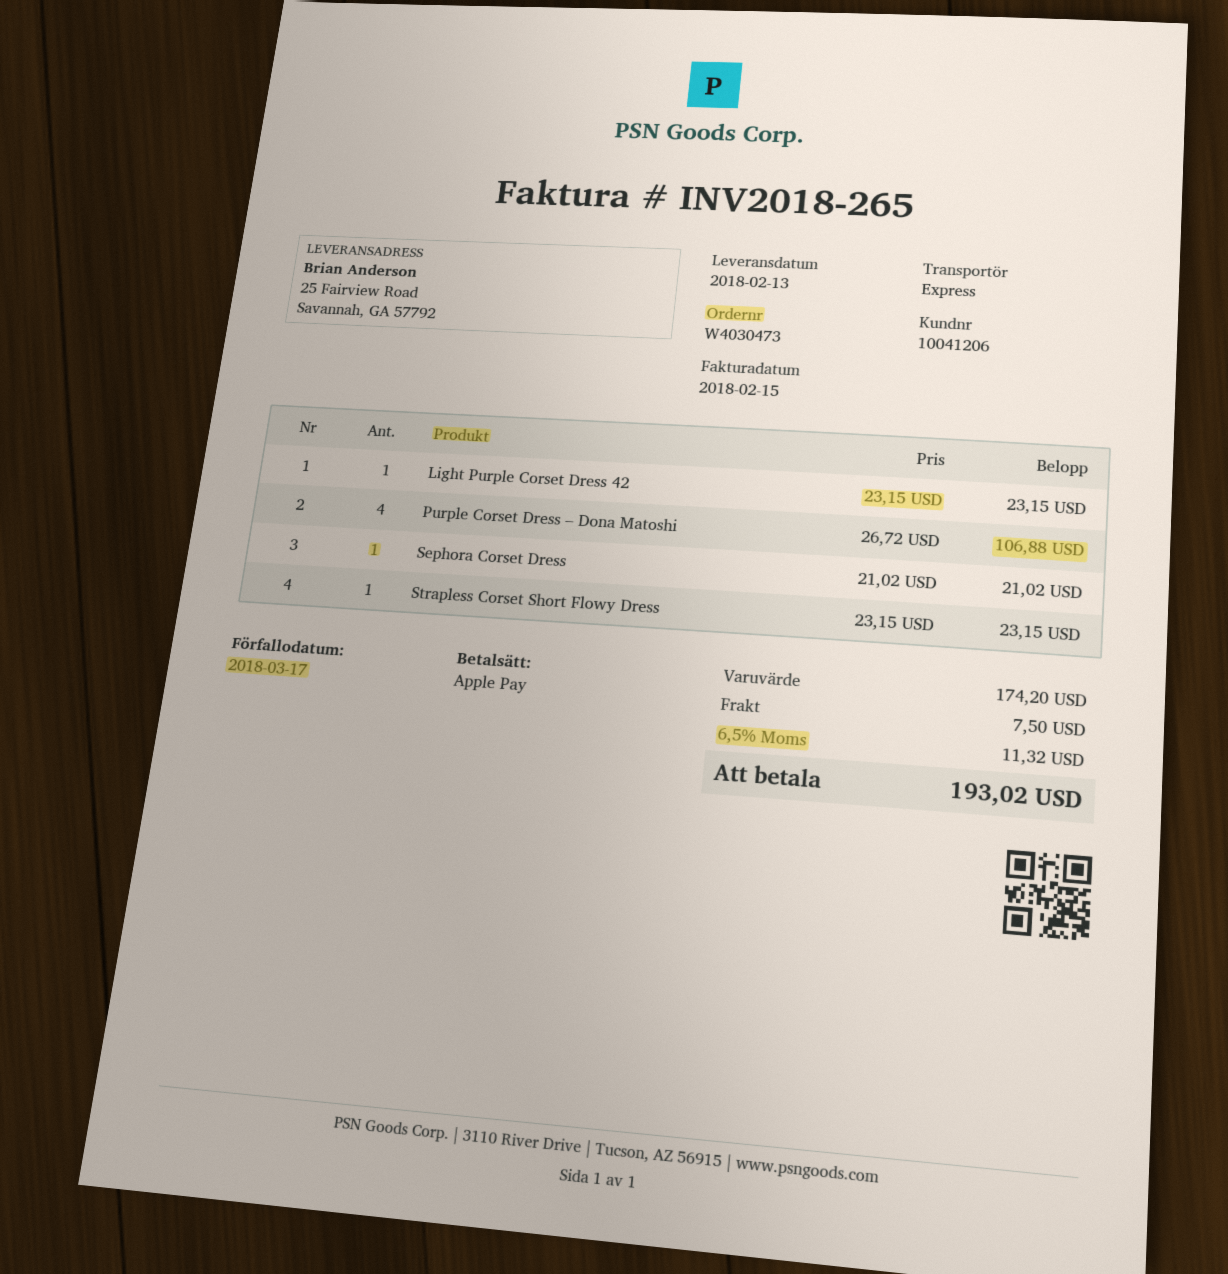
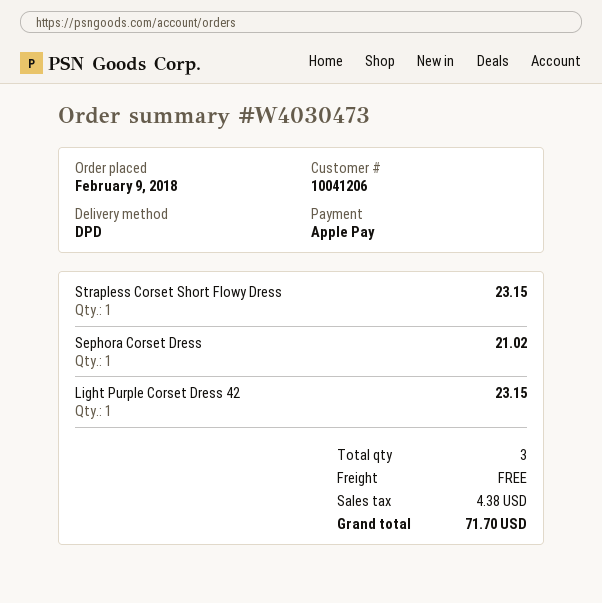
shipping method: express -> DPD
Purple Corset Dress – Dona Matoshi: 4 for 106.88 -> none
shipping: 7.50 -> 0.00
tax: 11.32 -> 4.38
total: 193.02 -> 71.70

